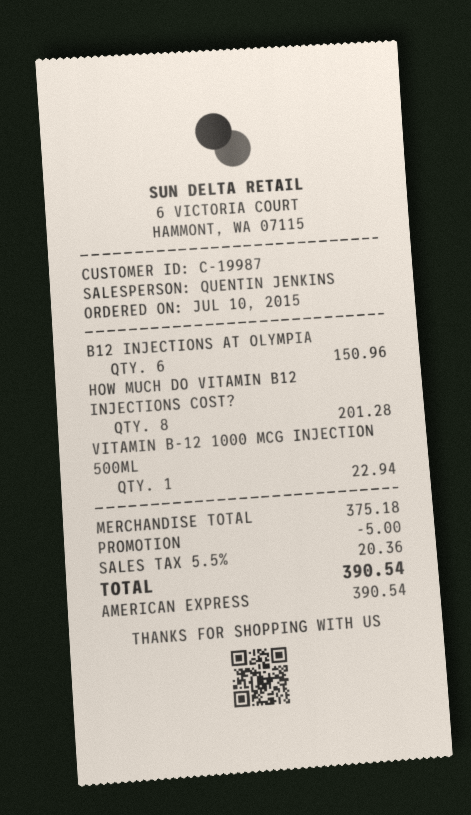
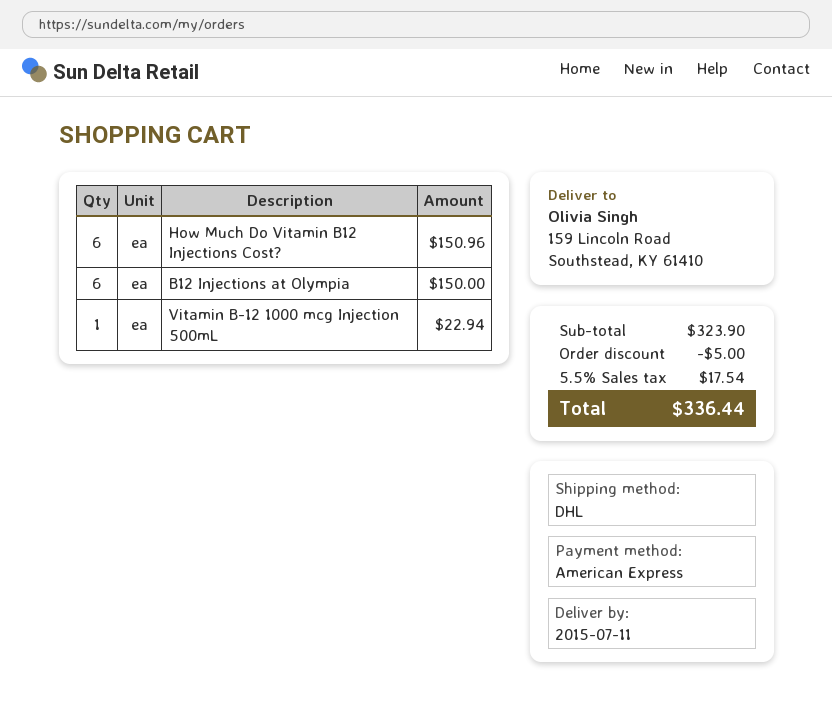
B12 INJECTIONS AT OLYMPIA: 6 for 150.96 -> 6 for 150.00
HOW MUCH DO VITAMIN B12 INJECTIONS COST?: 8 for 201.28 -> 6 for 150.96
subtotal: 375.18 -> 323.90
tax: 5.5% = 20.36 -> 5.5% = 17.54
total: 390.54 -> 336.44

